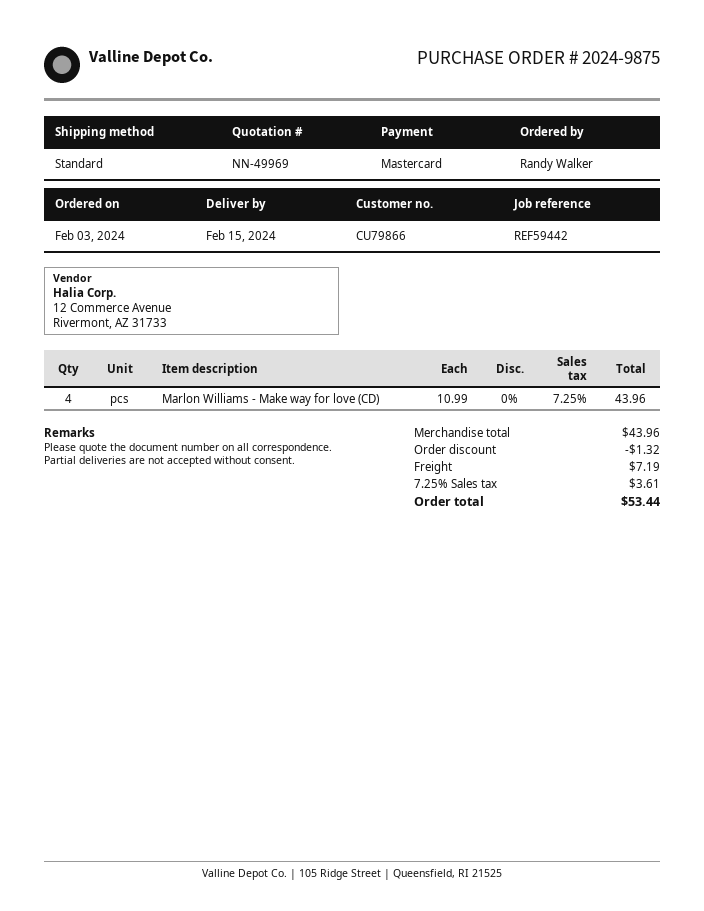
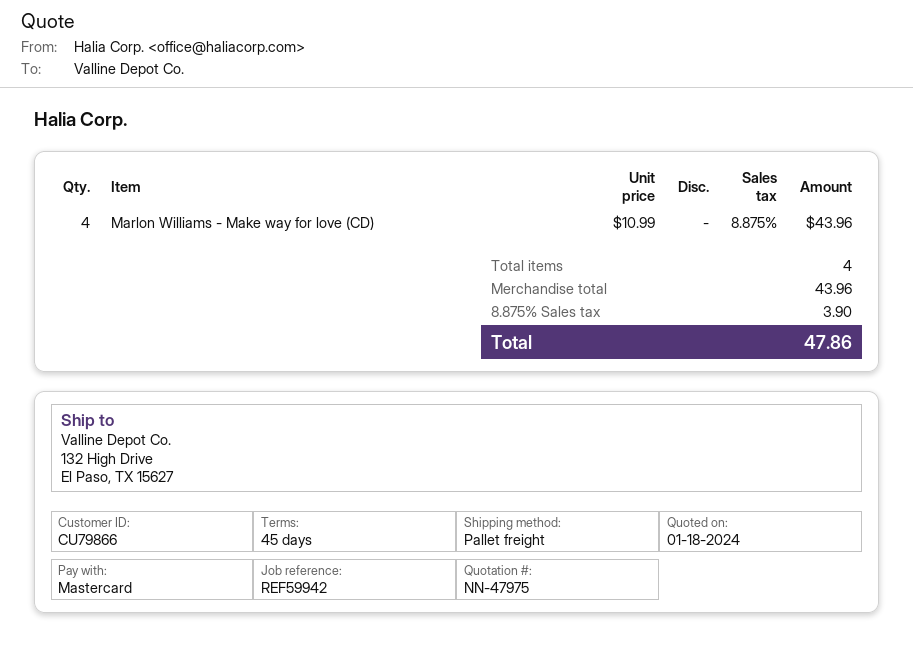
quote number: NN-49969 -> NN-47975
reference: REF59442 -> REF59942
shipping method: standard -> pallet freight
discount: 1.32 -> none
shipping: 7.19 -> none
tax: 7.25% = 3.61 -> 8.875% = 3.90
total: 53.44 -> 47.86

